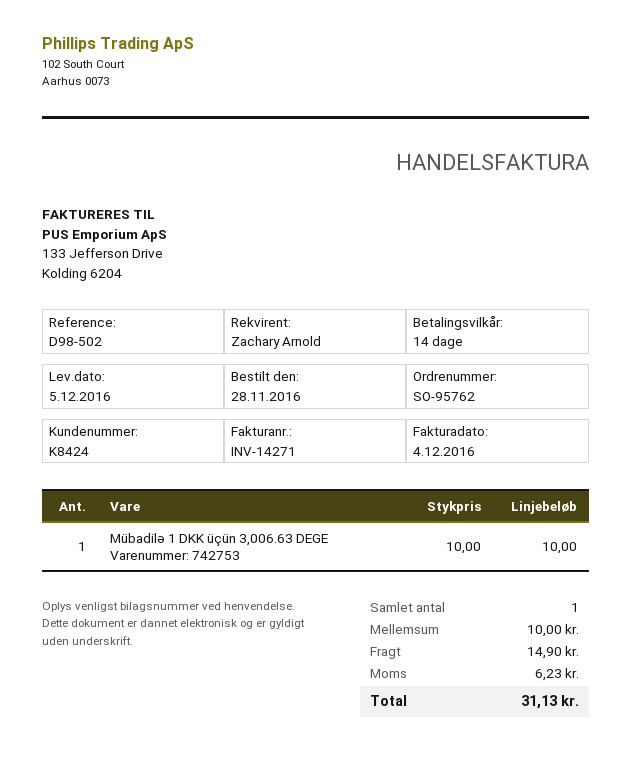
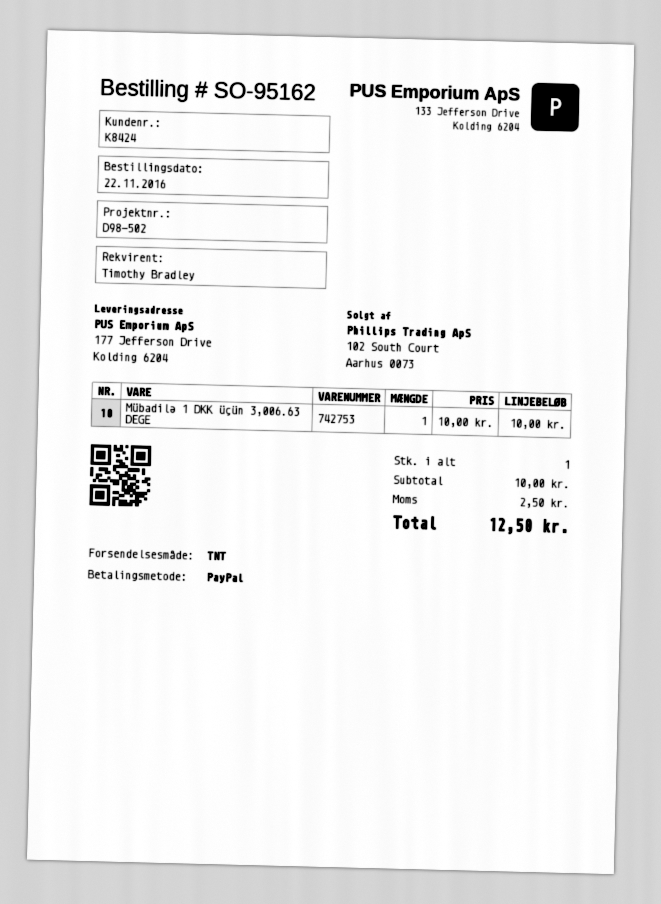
order number: SO-95762 -> SO-95162
order date: 2016-11-28 -> 2016-11-22
ordered by: Zachary Arnold -> Timothy Bradley
shipping: 14.90 -> none
tax: 6.23 -> 2.50
total: 31.13 -> 12.50

